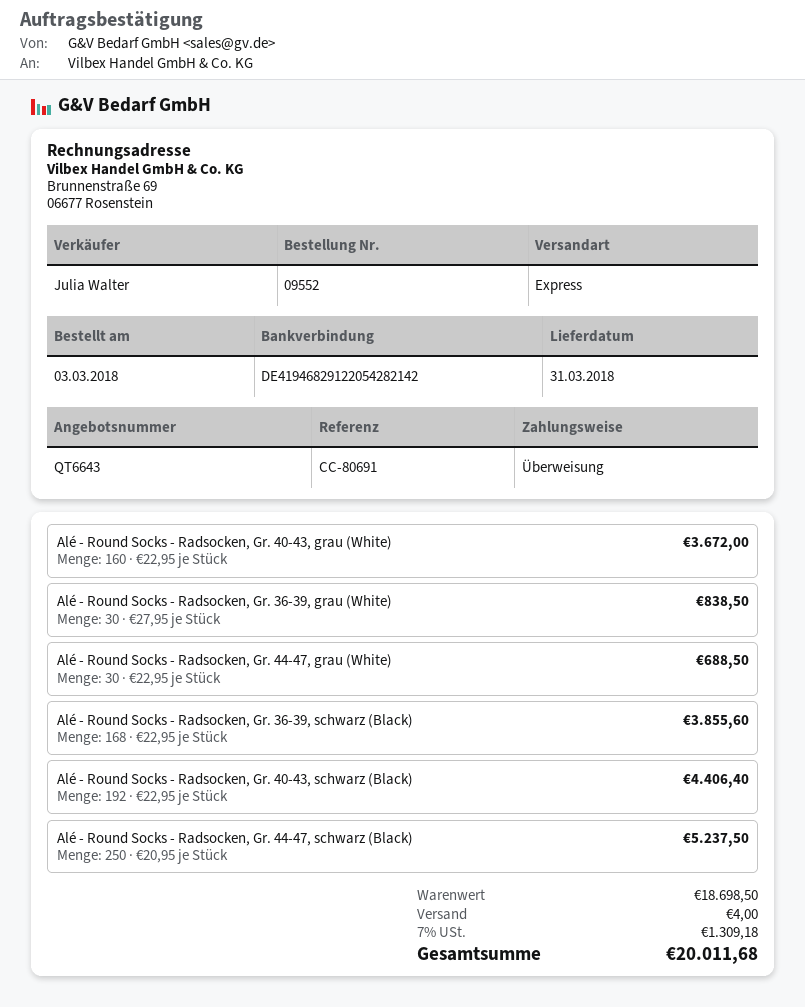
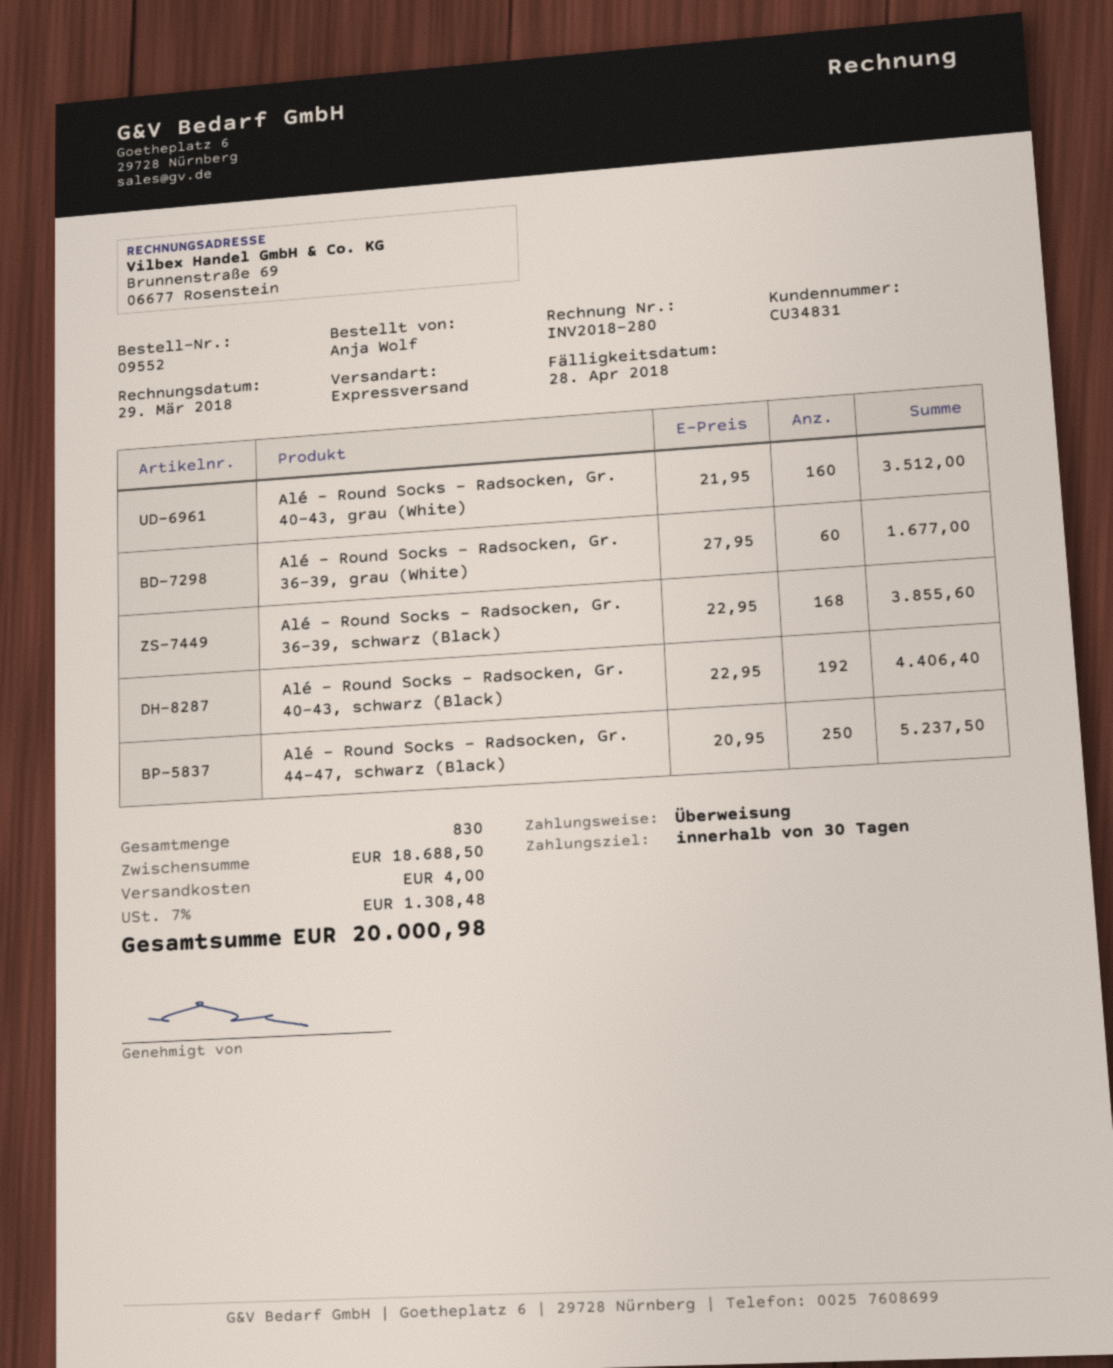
Alé - Round Socks - Radsocken, Gr. 40-43, grau (White): 160 x 22.95 = 3672.00 -> 160 x 21.95 = 3512.00
Alé - Round Socks - Radsocken, Gr. 36-39, grau (White): 30 x 27.95 = 838.50 -> 60 x 27.95 = 1677.00
Alé - Round Socks - Radsocken, Gr. 44-47, grau (White): 30 x 22.95 = 688.50 -> none
subtotal: 18698.50 -> 18688.50
tax: 7% = 1309.18 -> 7% = 1308.48
total: 20011.68 -> 20000.98

